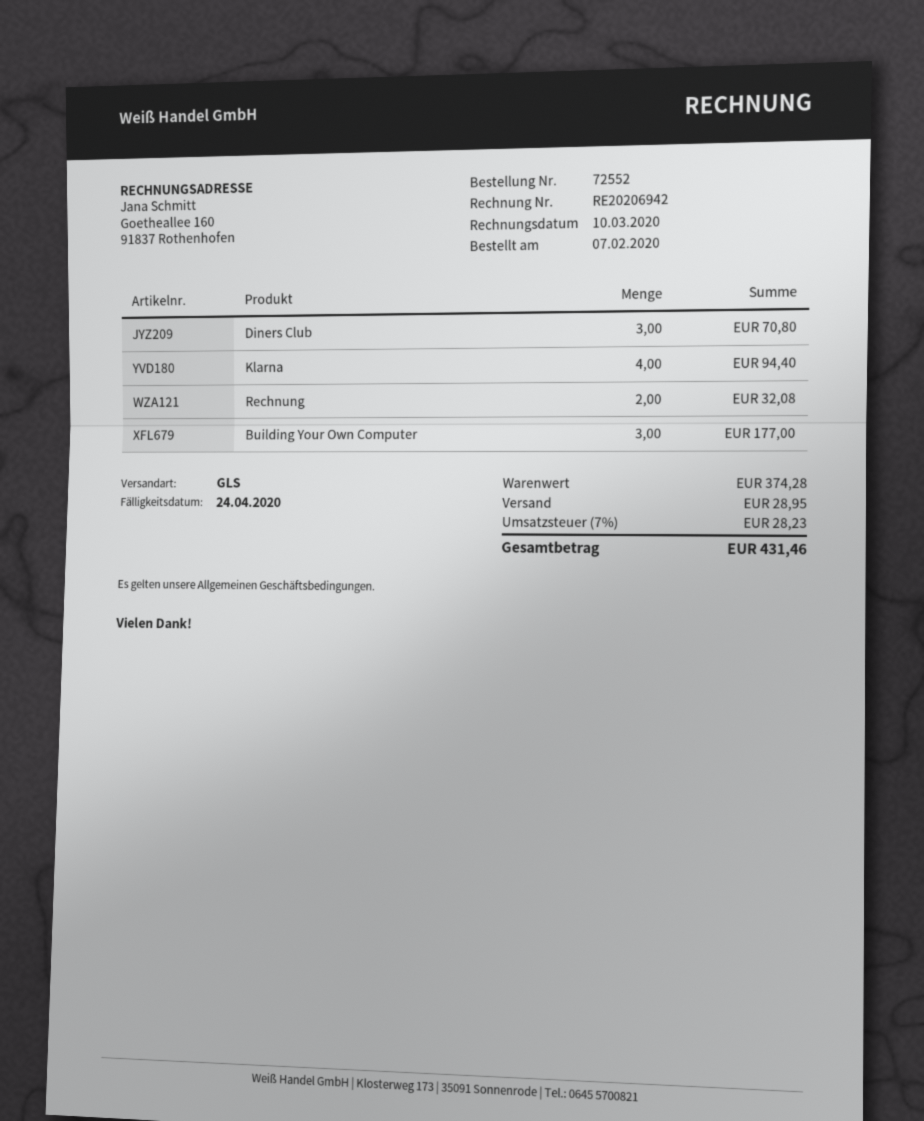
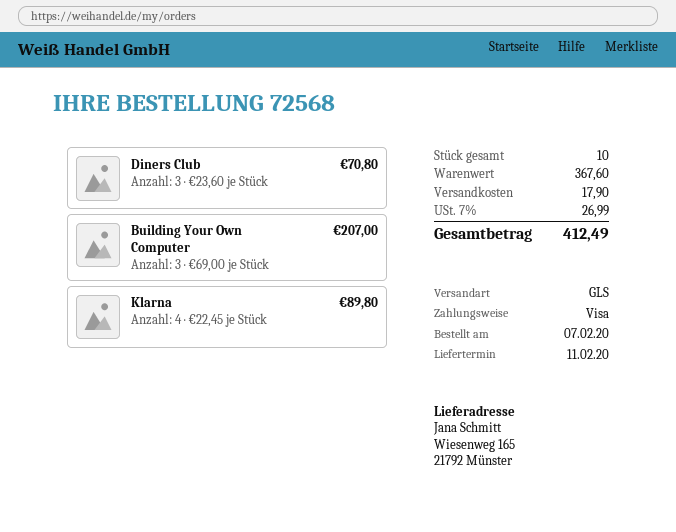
order number: 72552 -> 72568
Klarna: 4 for 94.40 -> 4 for 89.80
Rechnung: 2 for 32.08 -> none
Building Your Own Computer: 3 for 177.00 -> 3 for 207.00
subtotal: 374.28 -> 367.60
shipping: 28.95 -> 17.90
tax: 7% = 28.23 -> 7% = 26.99
total: 431.46 -> 412.49

